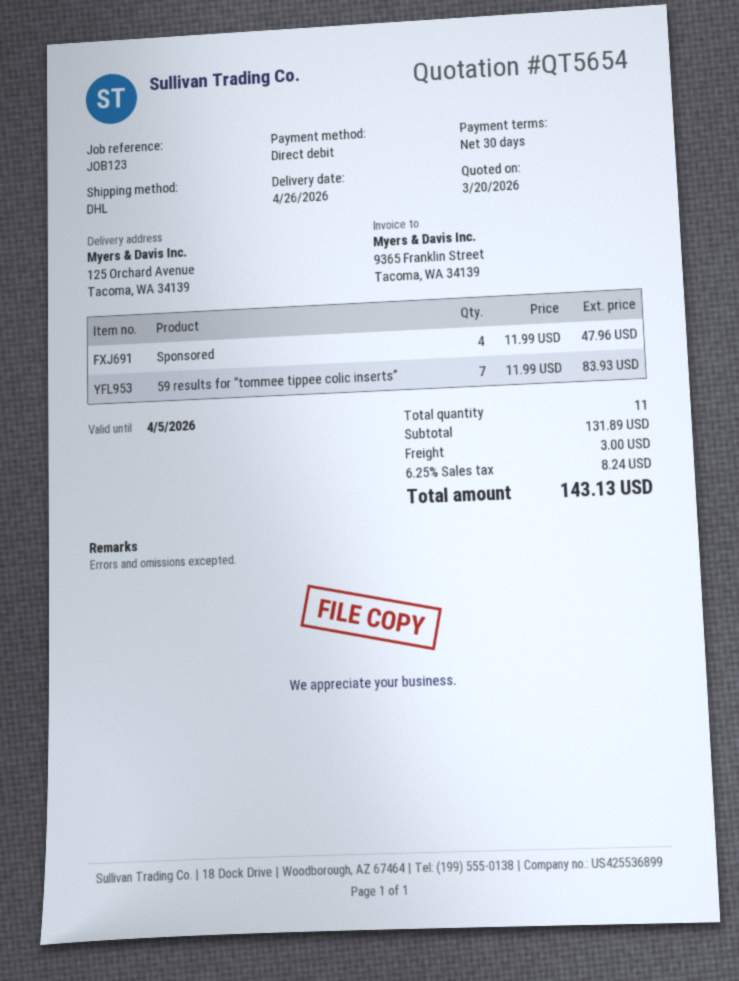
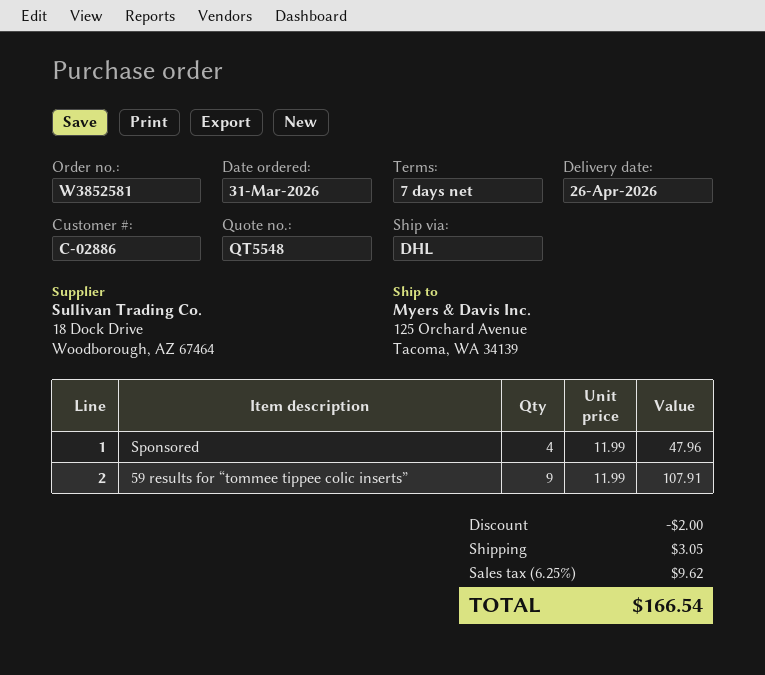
quote number: QT5654 -> QT5548
payment terms: 30 days -> 7 days
59 results for “tommee tippee colic inserts”: 7 x 11.99 = 83.93 -> 9 x 11.99 = 107.91
discount: none -> 2.00
shipping: 3.00 -> 3.05
tax: 6.25% = 8.24 -> 6.25% = 9.62
total: 143.13 -> 166.54

